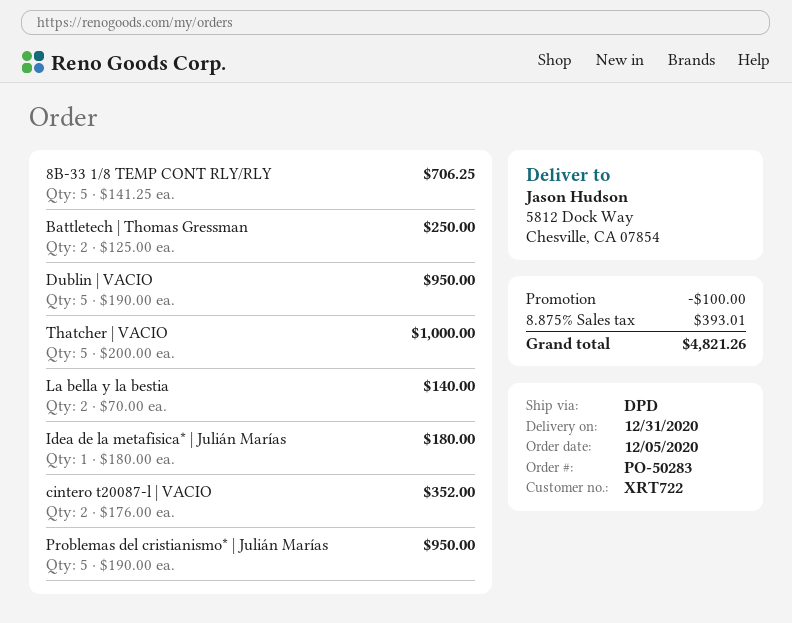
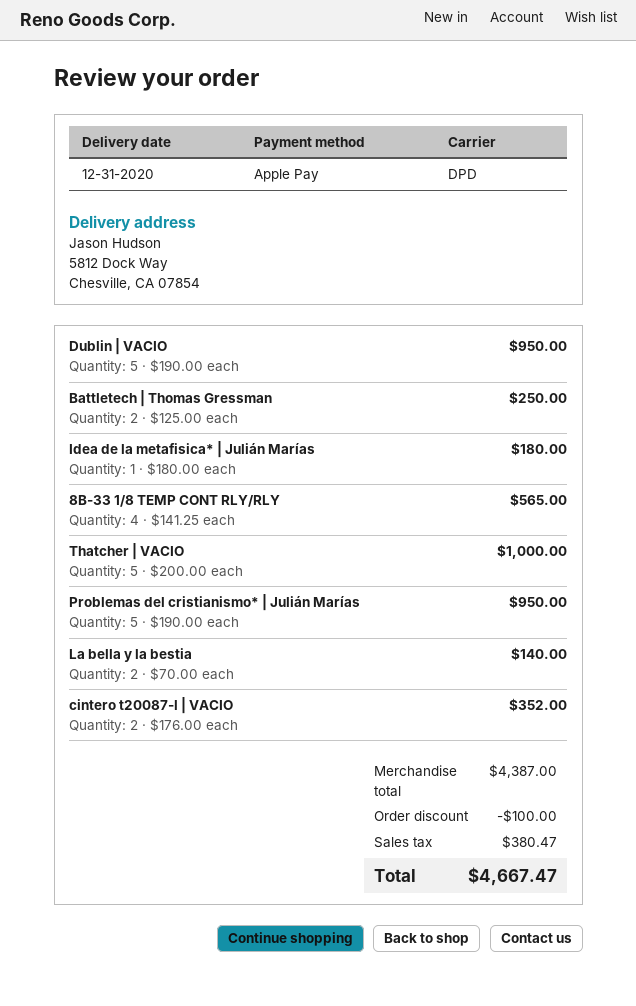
8B-33 1/8 TEMP CONT RLY/RLY: 5 x 141.25 = 706.25 -> 4 x 141.25 = 565.00
tax: 393.01 -> 380.47
total: 4821.26 -> 4667.47

